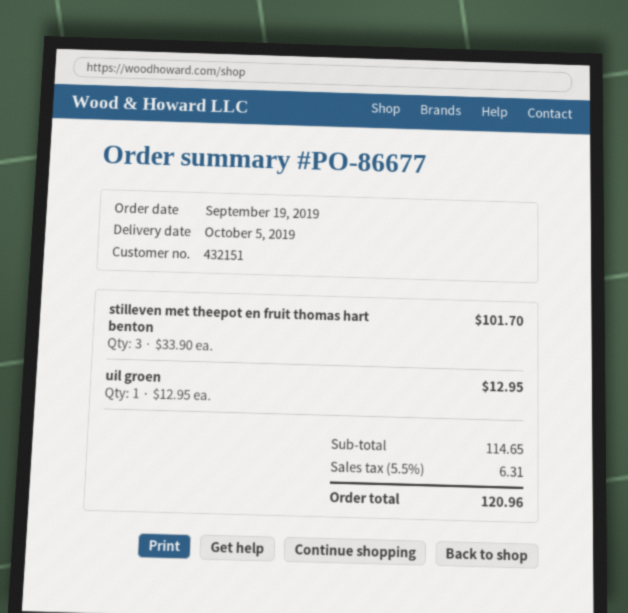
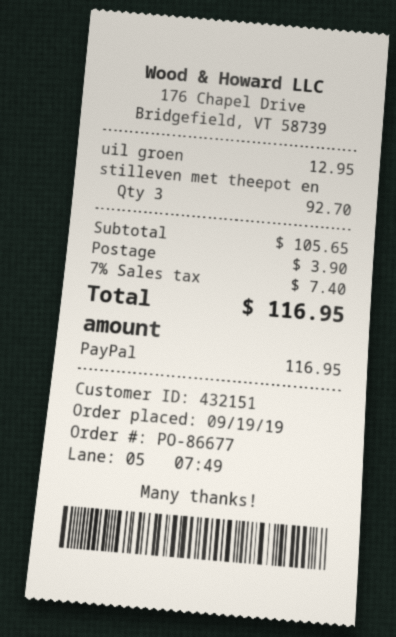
stilleven met theepot en fruit thomas hart benton: 3 for 101.70 -> 3 for 92.70
subtotal: 114.65 -> 105.65
shipping: none -> 3.90
tax: 5.5% = 6.31 -> 7% = 7.40
total: 120.96 -> 116.95

